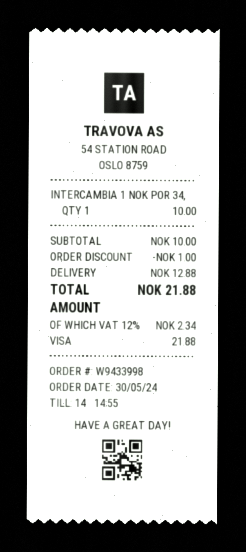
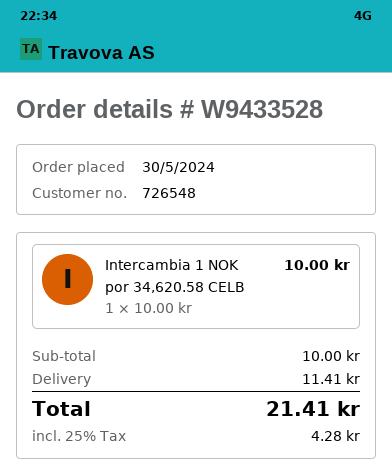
order number: W9433998 -> W9433528
discount: 1.00 -> none
shipping: 12.88 -> 11.41
tax: 12% = 2.34 -> 25% = 4.28
total: 21.88 -> 21.41

